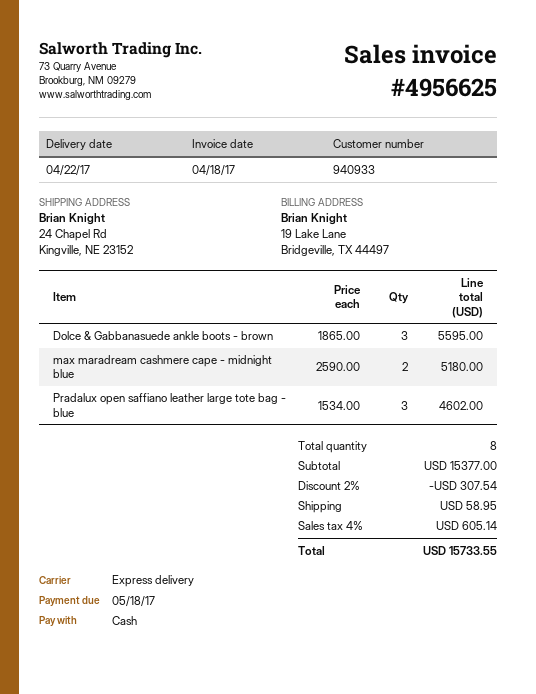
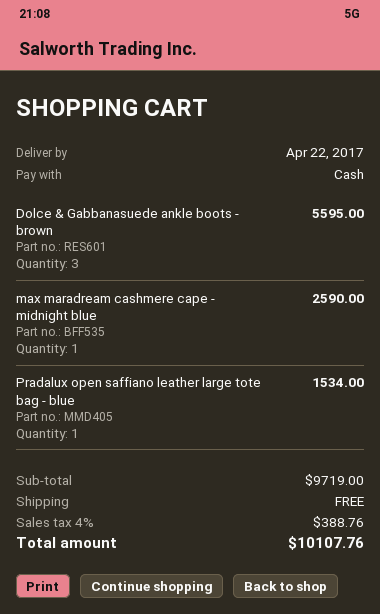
max maradream cashmere cape - midnight blue: 2 for 5180.00 -> 1 for 2590.00
Pradalux open saffiano leather large tote bag - blue: 3 for 4602.00 -> 1 for 1534.00
subtotal: 15377.00 -> 9719.00
discount: 2% = 307.54 -> none
shipping: 58.95 -> 0.00
tax: 4% = 605.14 -> 4% = 388.76
total: 15733.55 -> 10107.76

